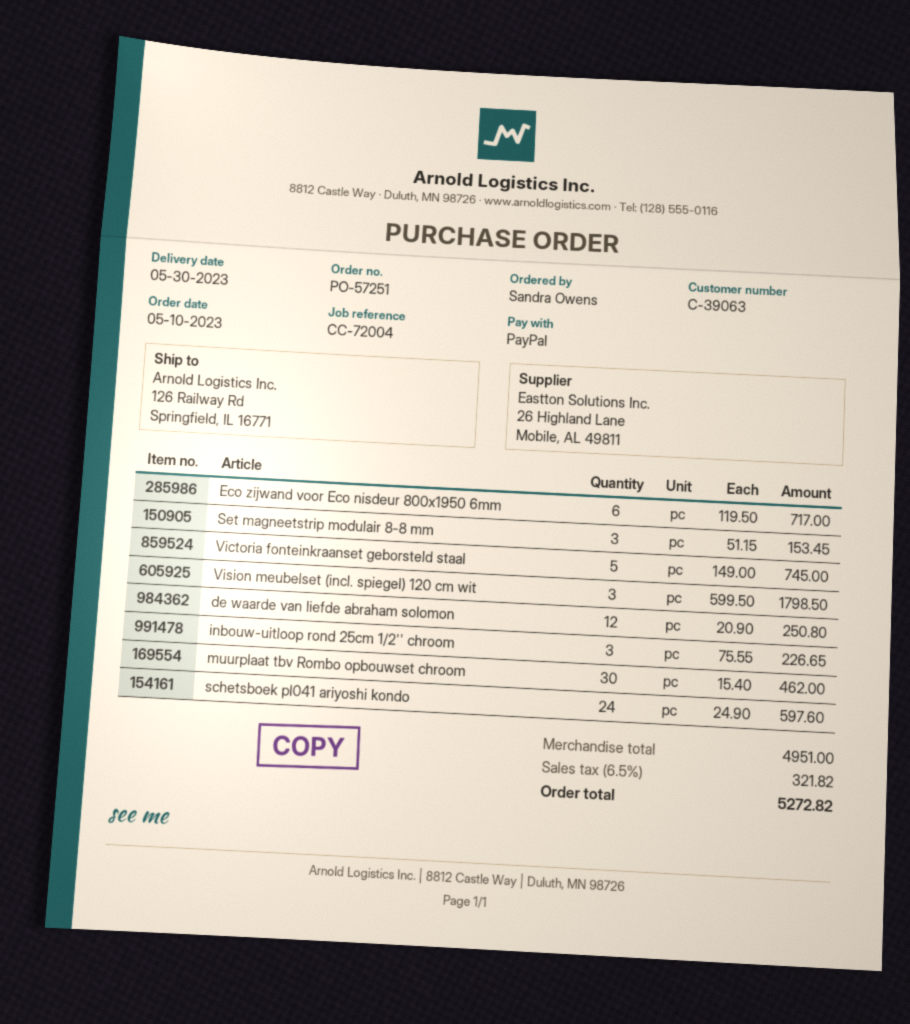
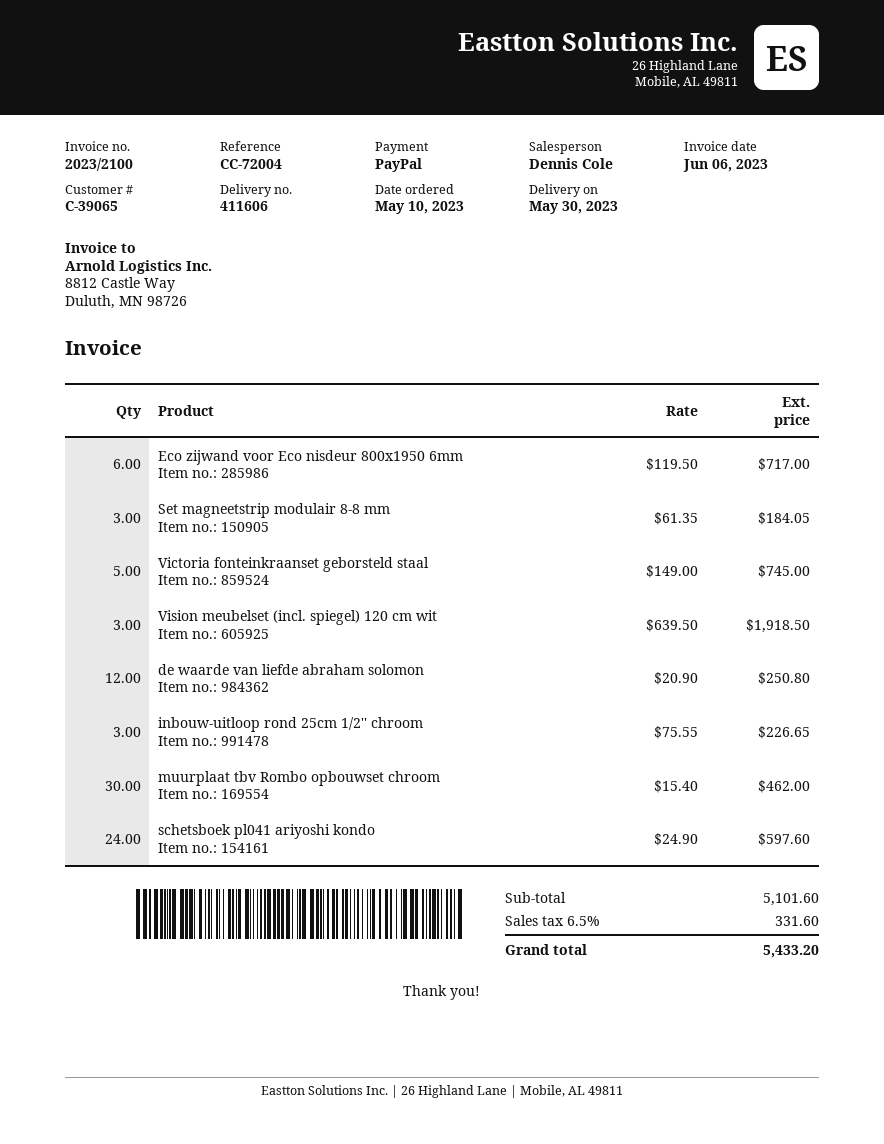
customer number: C-39063 -> C-39065
Set magneetstrip modulair 8-8 mm: 3 x 51.15 = 153.45 -> 3 x 61.35 = 184.05
Vision meubelset (incl. spiegel) 120 cm wit: 3 x 599.50 = 1798.50 -> 3 x 639.50 = 1918.50
subtotal: 4951.00 -> 5101.60
tax: 6.5% = 321.82 -> 6.5% = 331.60
total: 5272.82 -> 5433.20

